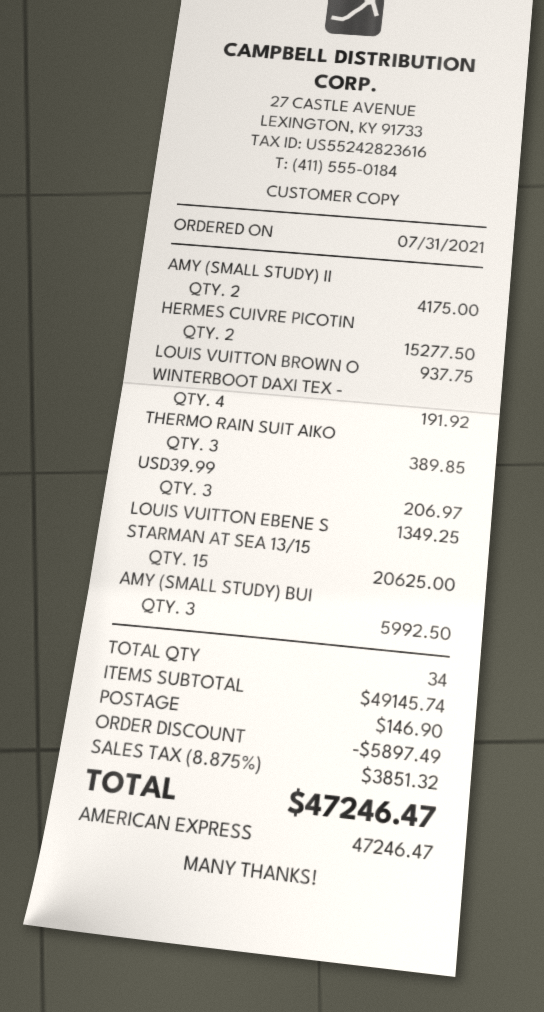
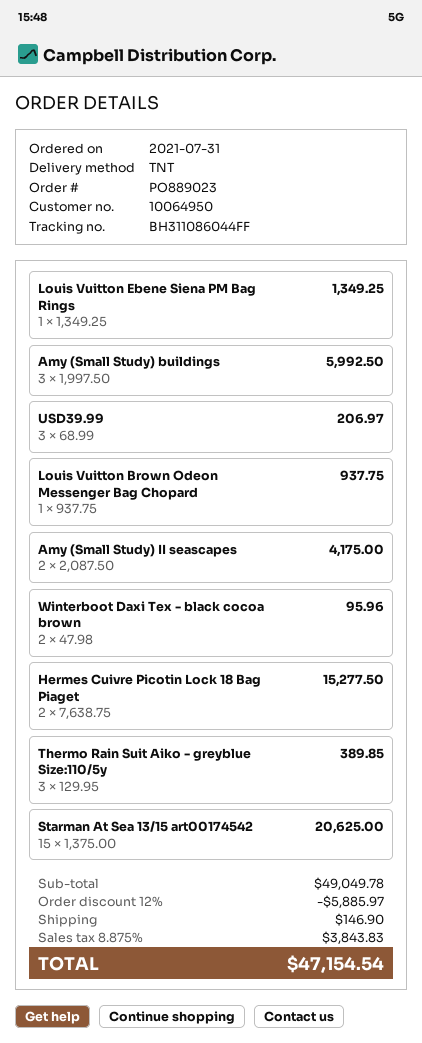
WINTERBOOT DAXI TEX -: 4 for 191.92 -> 2 for 95.96
subtotal: 49145.74 -> 49049.78
discount: 5897.49 -> 5885.97
tax: 8.875% = 3851.32 -> 8.875% = 3843.83
total: 47246.47 -> 47154.54

